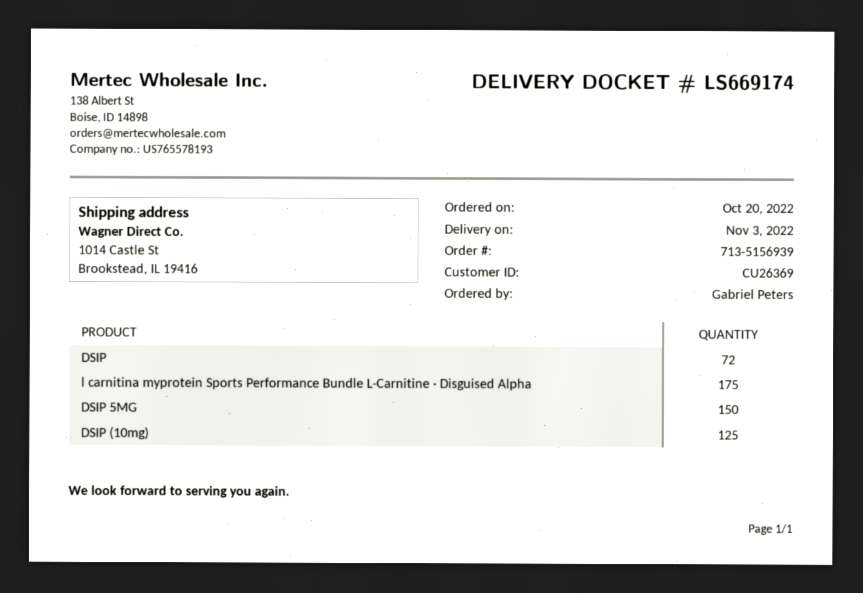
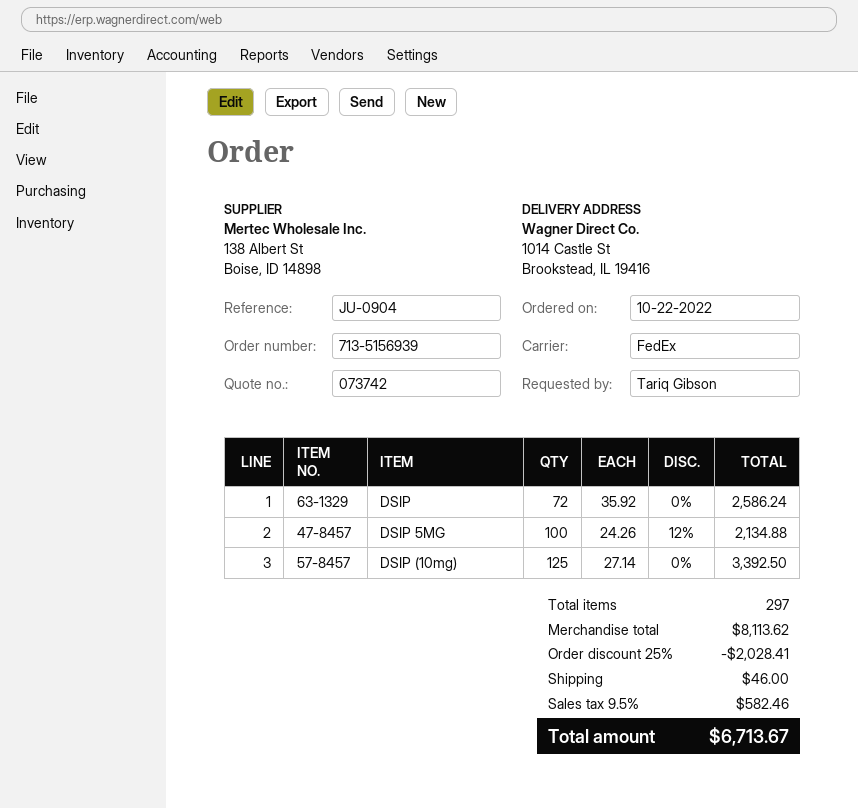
order date: 2022-10-20 -> 2022-10-22
ordered by: Gabriel Peters -> Tariq Gibson
l carnitina myprotein Sports Performance Bundle L-Carnitine · Disguised Alpha: 175 -> none
DSIP 5MG: 150 -> 100

